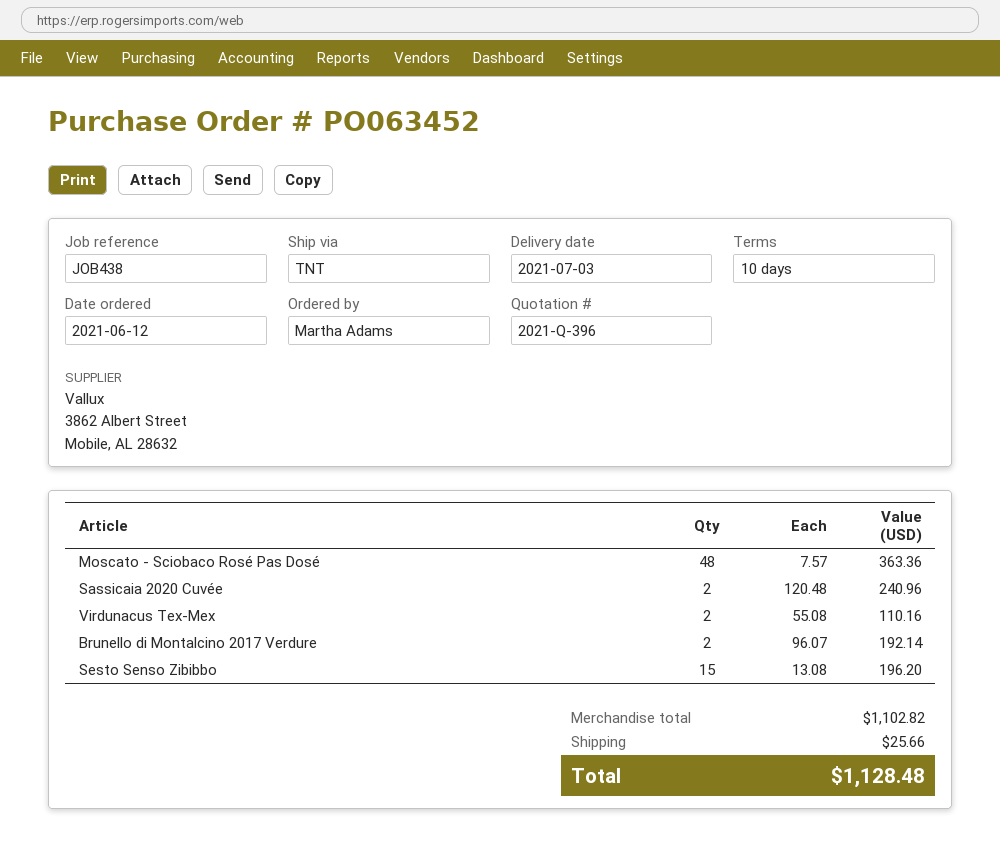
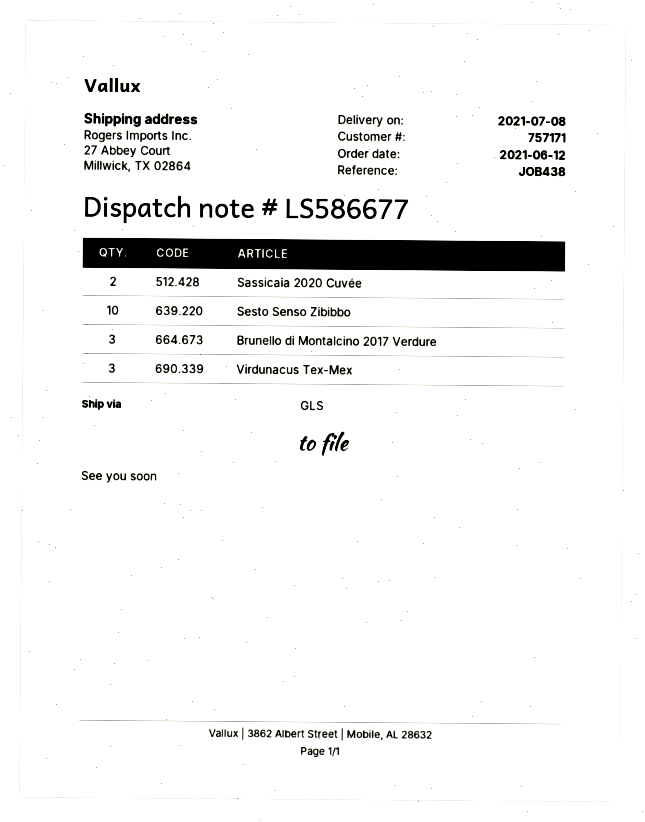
delivery date: 2021-07-03 -> 2021-07-08
shipping method: TNT -> GLS
Moscato - Sciobaco Rosé Pas Dosé: 48 -> none
Virdunacus Tex-Mex: 2 -> 3
Brunello di Montalcino 2017 Verdure: 2 -> 3
Sesto Senso Zibibbo: 15 -> 10

